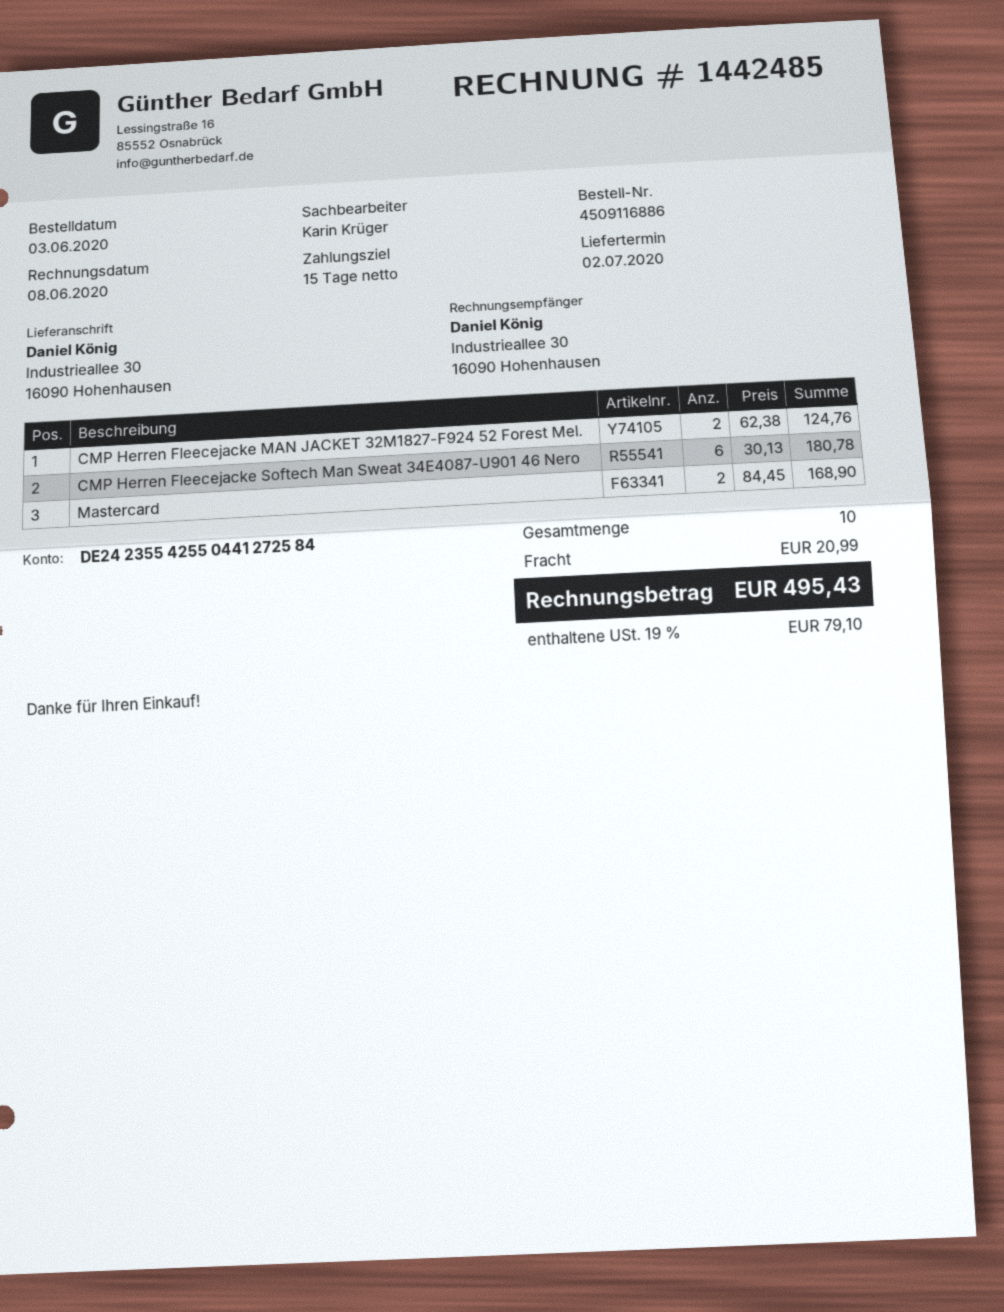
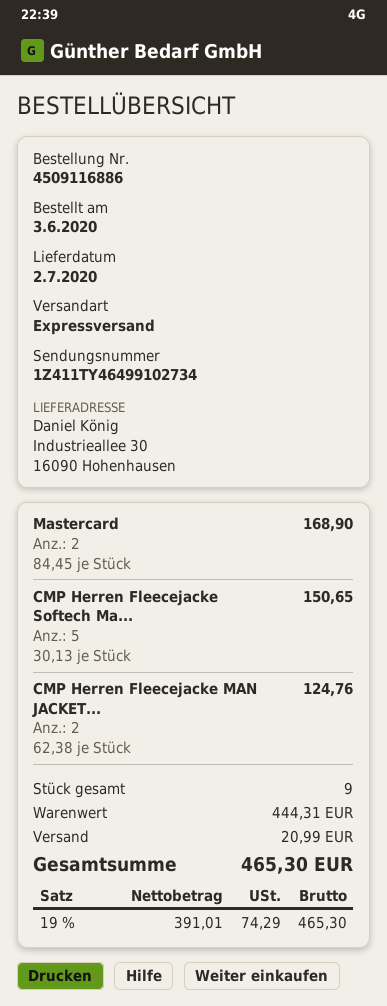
CMP Herren Fleecejacke Softech Man Sweat 34E4087-U901 46 Nero: 6 x 30.13 = 180.78 -> 5 x 30.13 = 150.65
total quantity: 10 -> 9
tax: 19% = 79.10 -> 19% = 74.29
total: 495.43 -> 465.30

